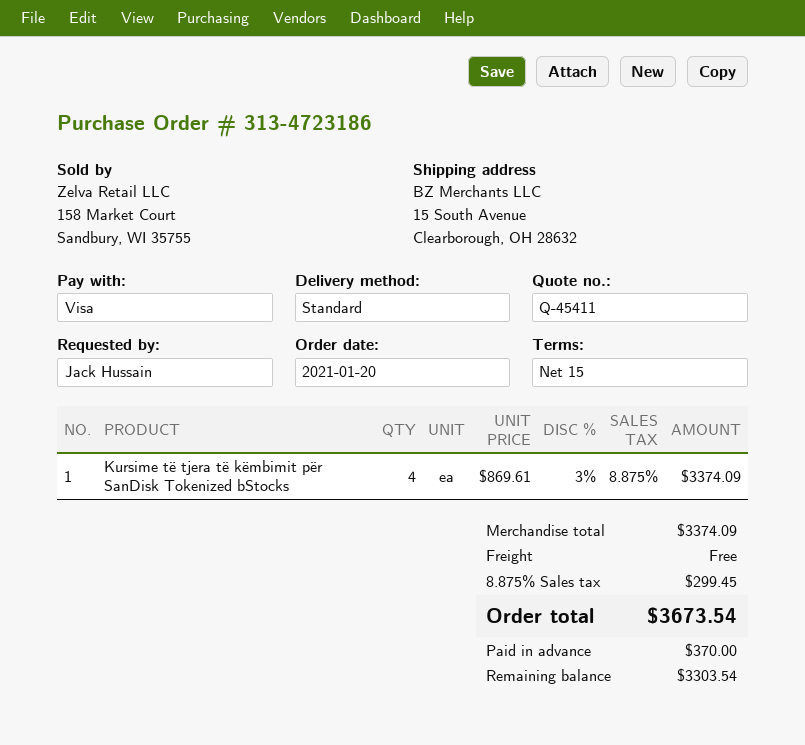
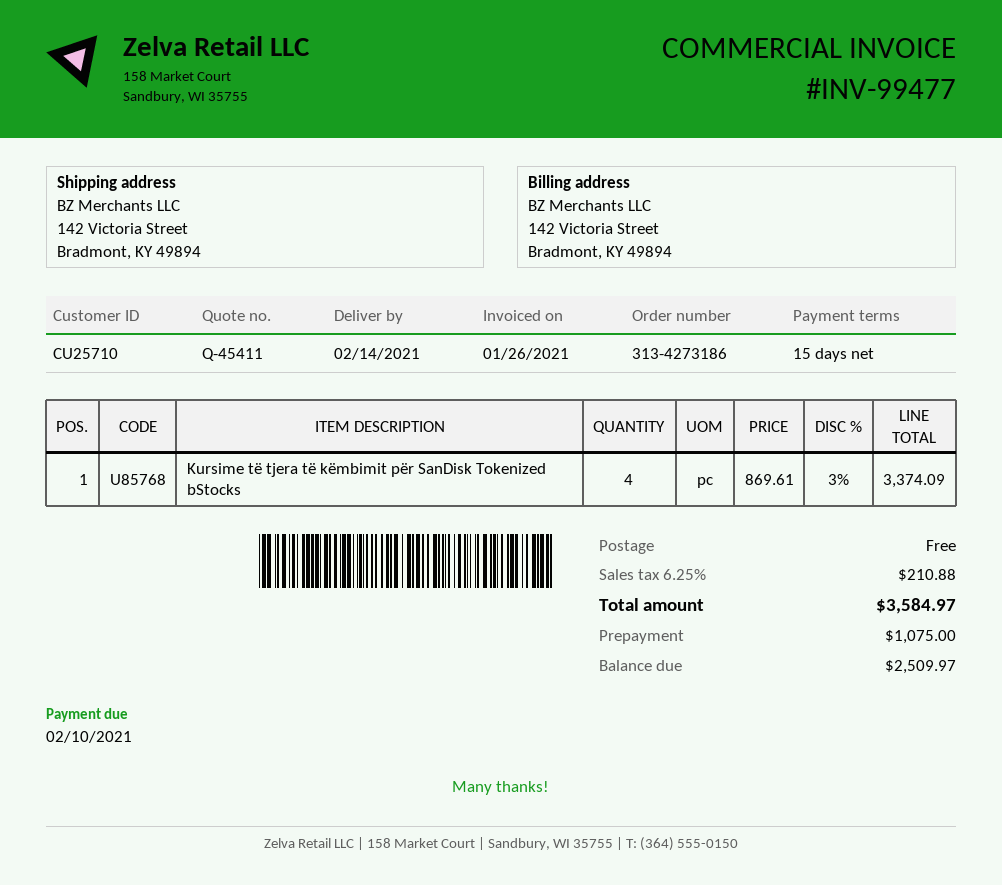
order number: 313-4723186 -> 313-4273186
ship to: 15 South Avenue, Clearborough, OH 28632 -> 142 Victoria Street, Bradmont, KY 49894
tax: 8.875% = 299.45 -> 6.25% = 210.88
total: 3673.54 -> 3584.97
deposit: 370.00 -> 1075.00
balance: 3303.54 -> 2509.97

